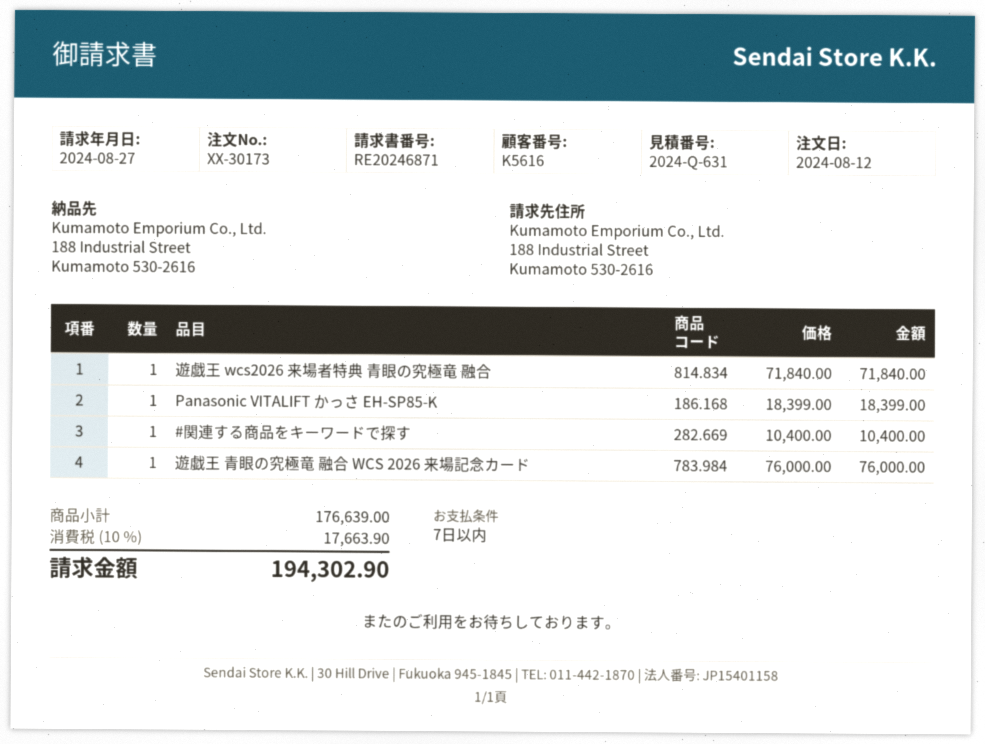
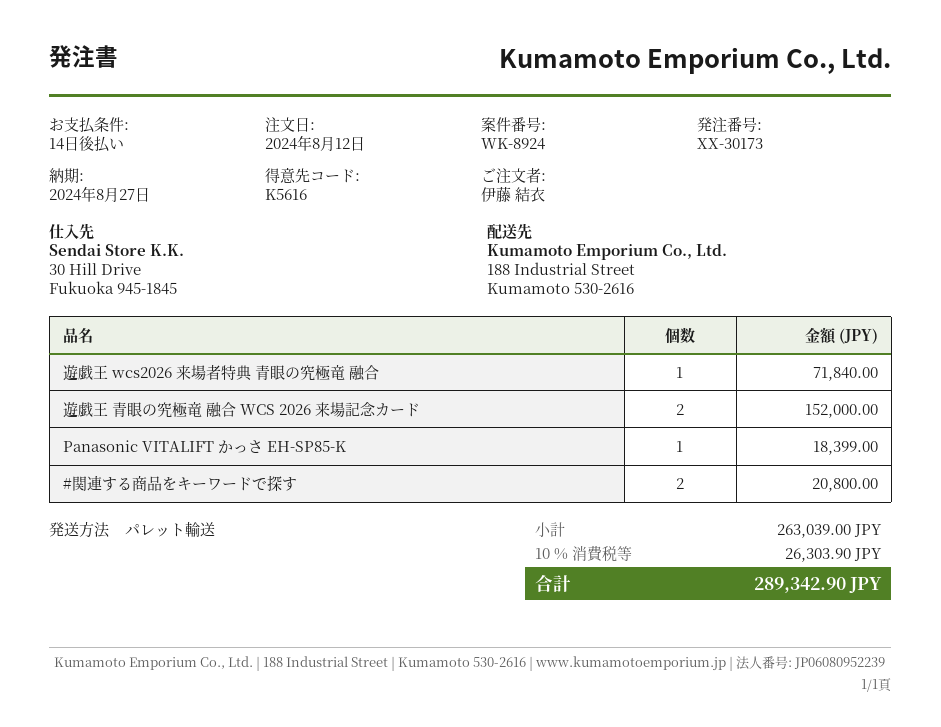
payment terms: 7 days -> 14 days
#関連する商品をキーワードで探す: 1 for 10400.00 -> 2 for 20800.00
遊戯王 青眼の究極竜 融合 WCS 2026 来場記念カード: 1 for 76000.00 -> 2 for 152000.00
subtotal: 176639.00 -> 263039.00
tax: 10% = 17663.90 -> 10% = 26303.90
total: 194302.90 -> 289342.90

